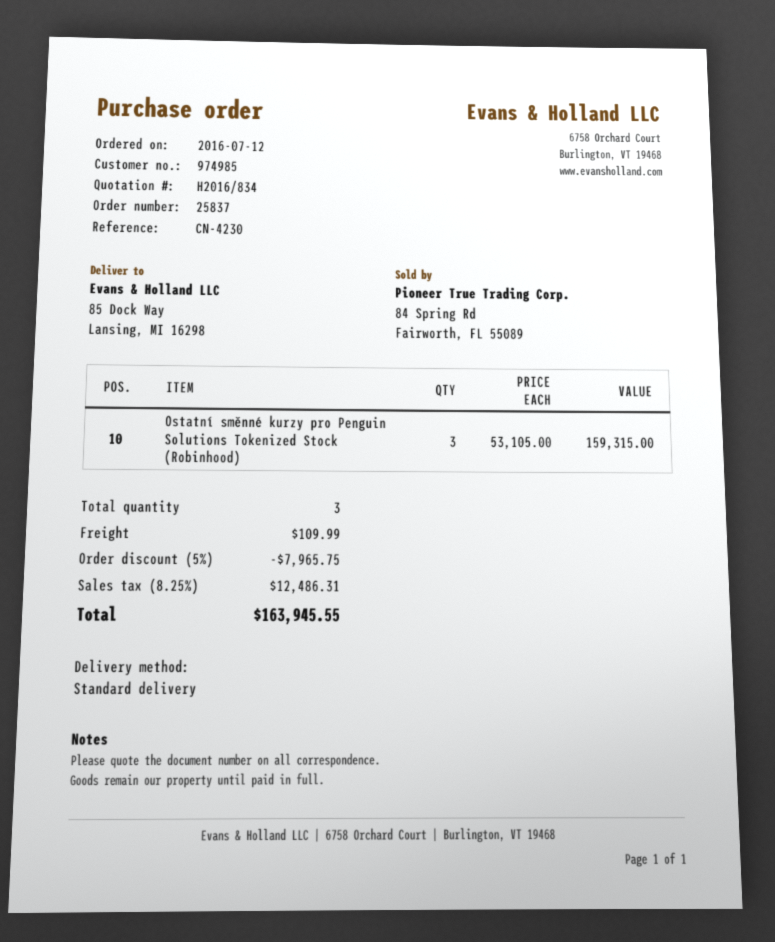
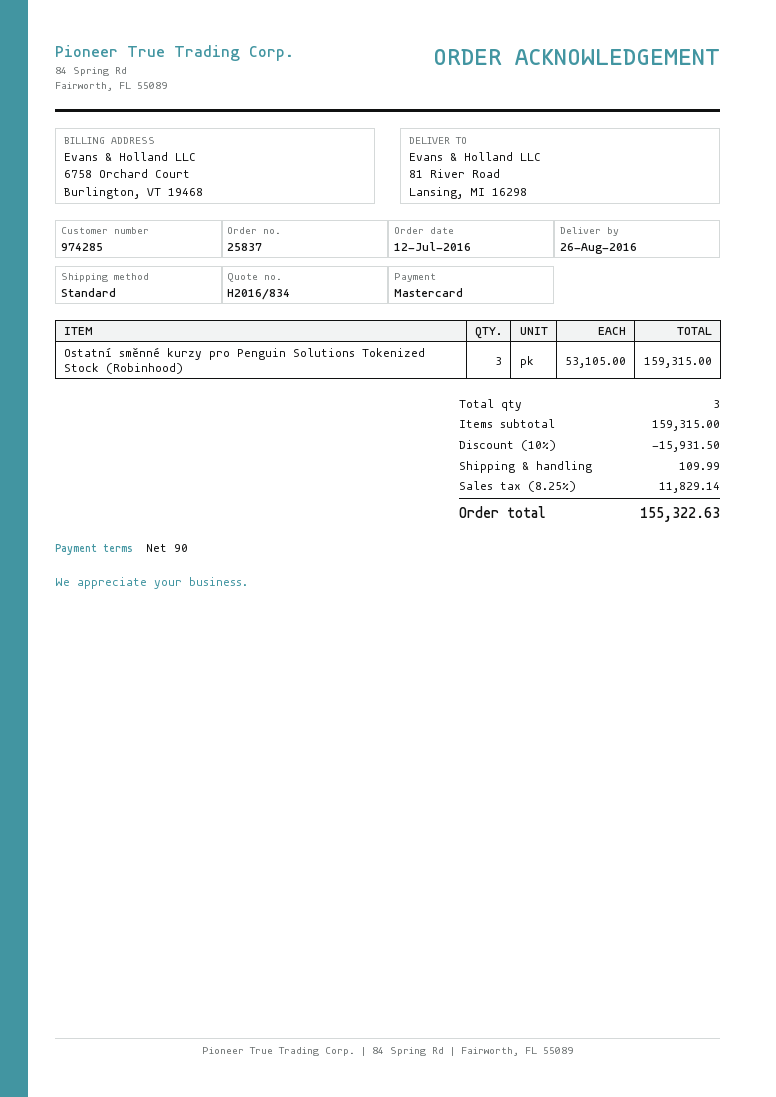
customer number: 974985 -> 974285
ship to: 85 Dock Way, Lansing, MI 16298 -> 81 River Road, Lansing, MI 16298
discount: 5% = 7965.75 -> 10% = 15931.50
tax: 8.25% = 12486.31 -> 8.25% = 11829.14
total: 163945.55 -> 155322.63

